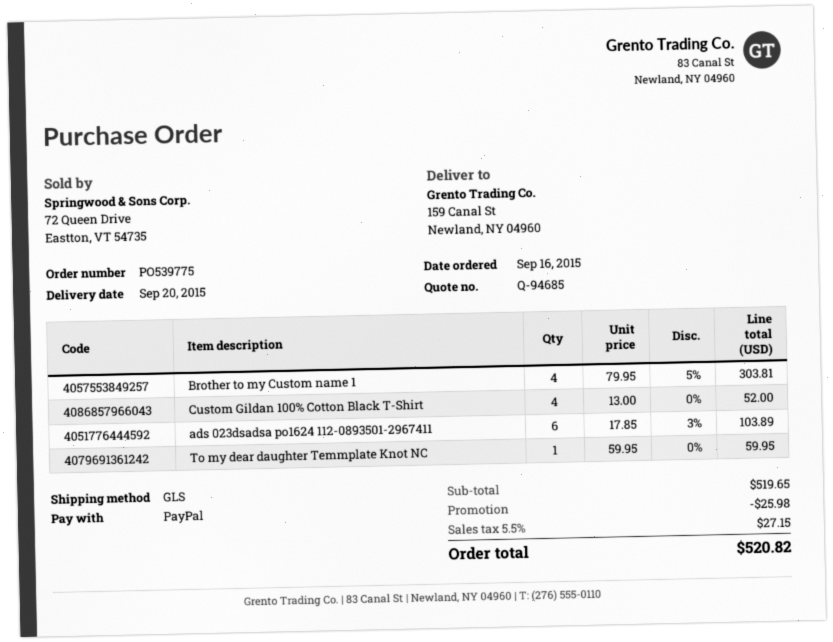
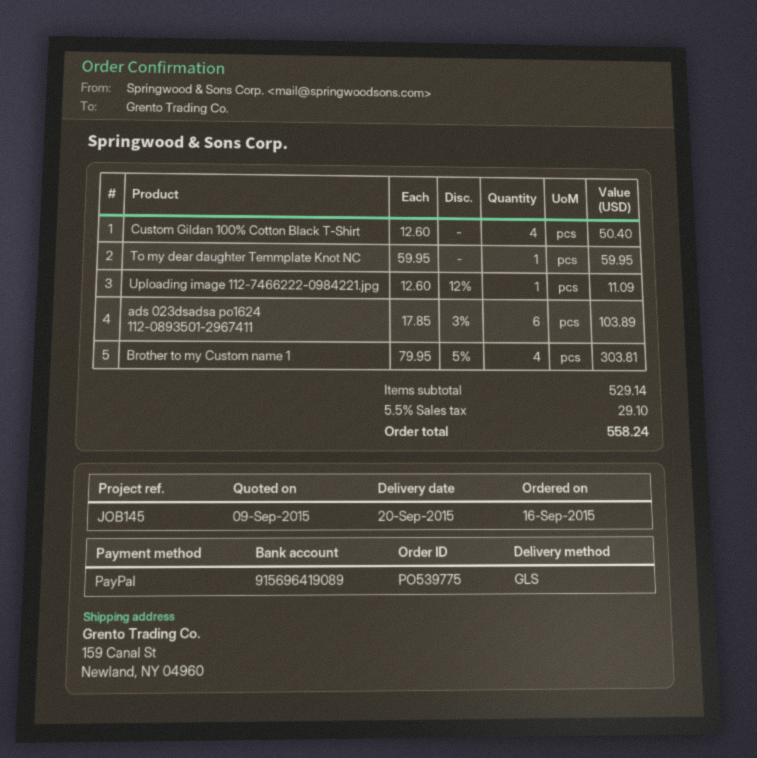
Custom Gildan 100% Cotton Black T-Shirt: 4 x 13.00 = 52.00 -> 4 x 12.60 = 50.40
Uploading image 112-7466222-0984221.jpg: none -> 1 x 12.60 - 12% = 11.09
subtotal: 519.65 -> 529.14
discount: 25.98 -> none
tax: 5.5% = 27.15 -> 5.5% = 29.10
total: 520.82 -> 558.24

